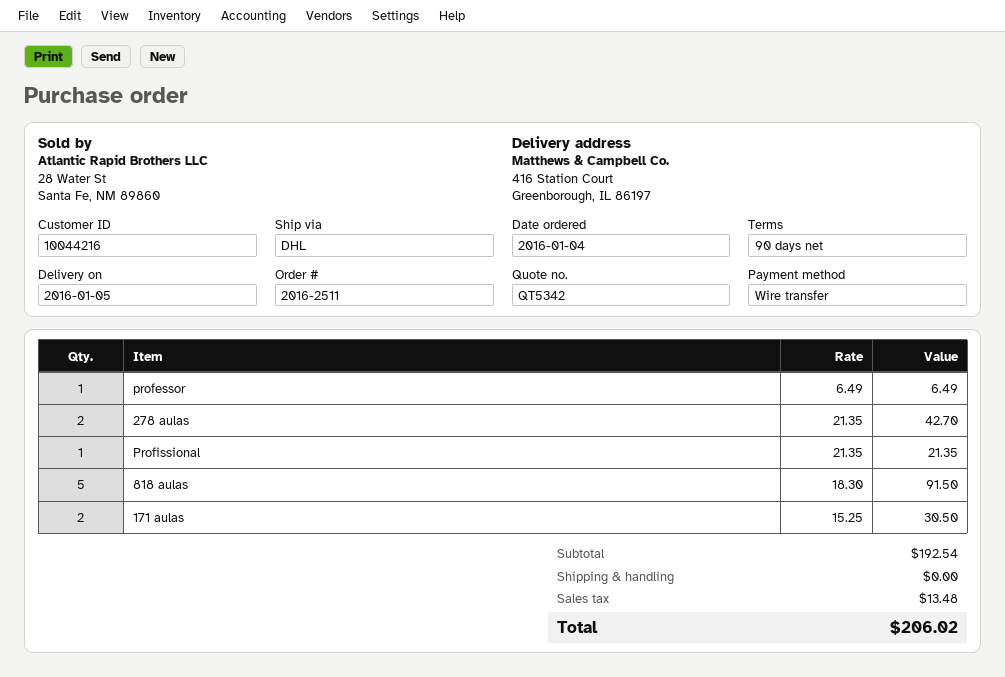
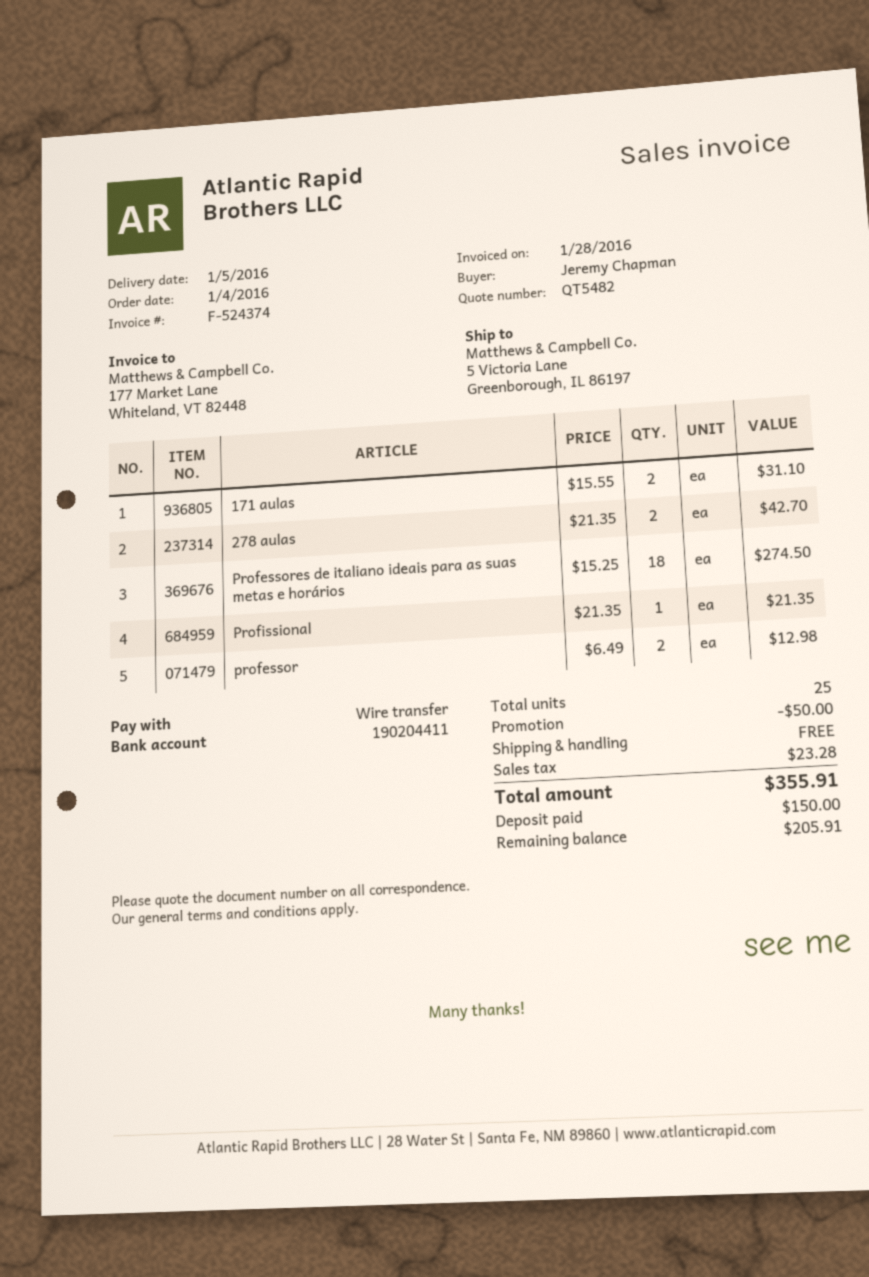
quote number: QT5342 -> QT5482
ship to: 416 Station Court, Greenborough, IL 86197 -> 5 Victoria Lane, Greenborough, IL 86197
professor: 1 x 6.49 = 6.49 -> 2 x 6.49 = 12.98
818 aulas: 5 x 18.30 = 91.50 -> none
171 aulas: 2 x 15.25 = 30.50 -> 2 x 15.55 = 31.10
Professores de italiano ideais para as suas metas e horários: none -> 18 x 15.25 = 274.50
discount: none -> 50.00
tax: 13.48 -> 23.28
total: 206.02 -> 355.91

